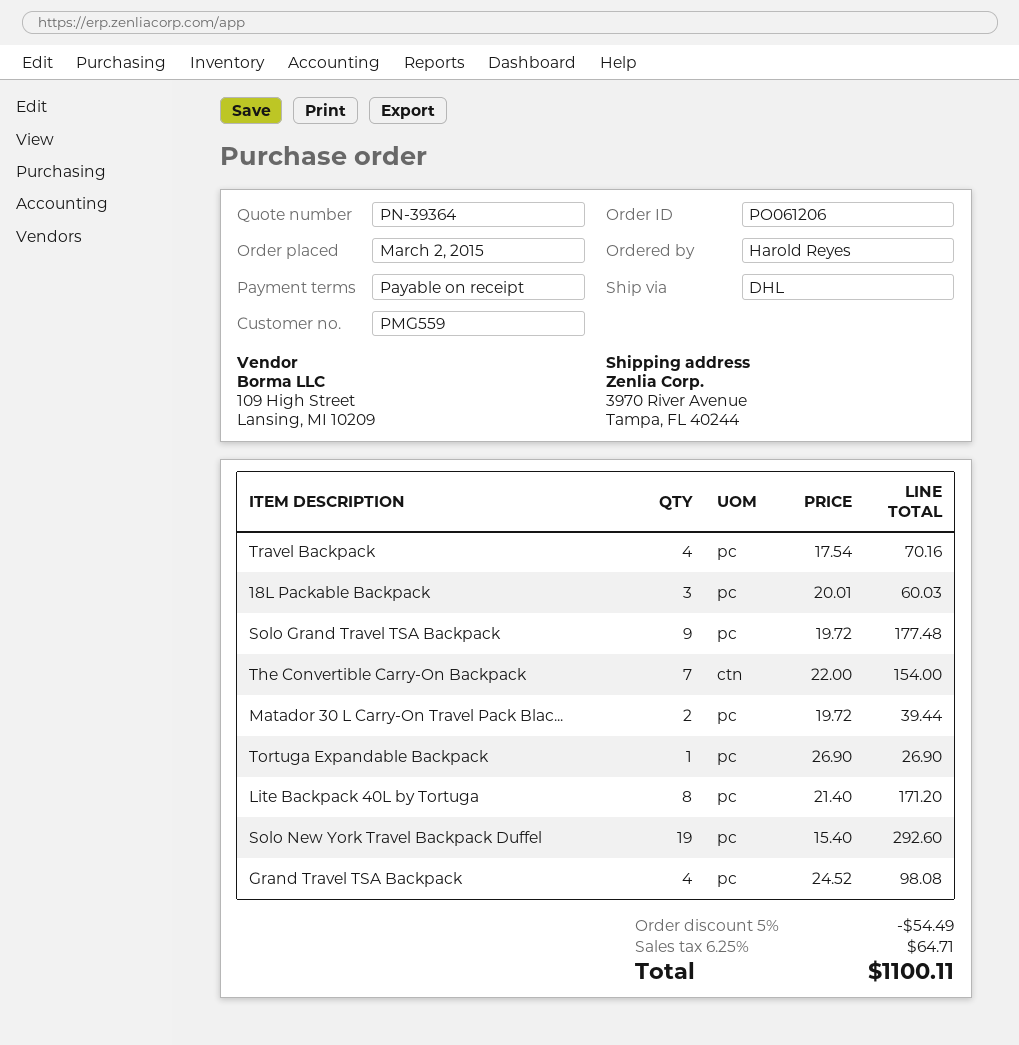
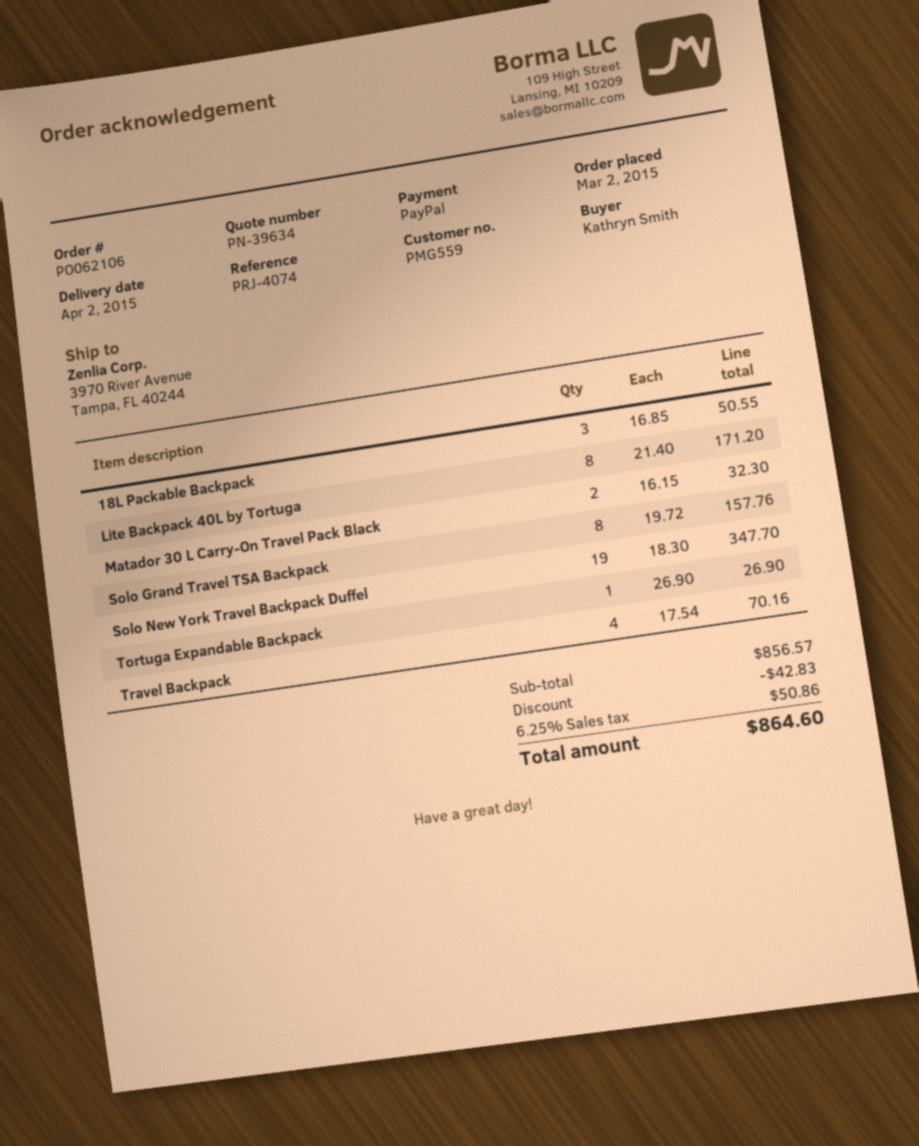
quote number: PN-39364 -> PN-39634
order number: PO061206 -> PO062106
ordered by: Harold Reyes -> Kathryn Smith
18L Packable Backpack: 3 x 20.01 = 60.03 -> 3 x 16.85 = 50.55
Solo Grand Travel TSA Backpack: 9 x 19.72 = 177.48 -> 8 x 19.72 = 157.76
The Convertible Carry-On Backpack: 7 x 22.00 = 154.00 -> none
Matador 30 L Carry-On Travel Pack Blac...: 2 x 19.72 = 39.44 -> 2 x 16.15 = 32.30
Solo New York Travel Backpack Duffel: 19 x 15.40 = 292.60 -> 19 x 18.30 = 347.70
Grand Travel TSA Backpack: 4 x 24.52 = 98.08 -> none
discount: 54.49 -> 42.83
tax: 6.25% = 64.71 -> 6.25% = 50.86
total: 1100.11 -> 864.60

